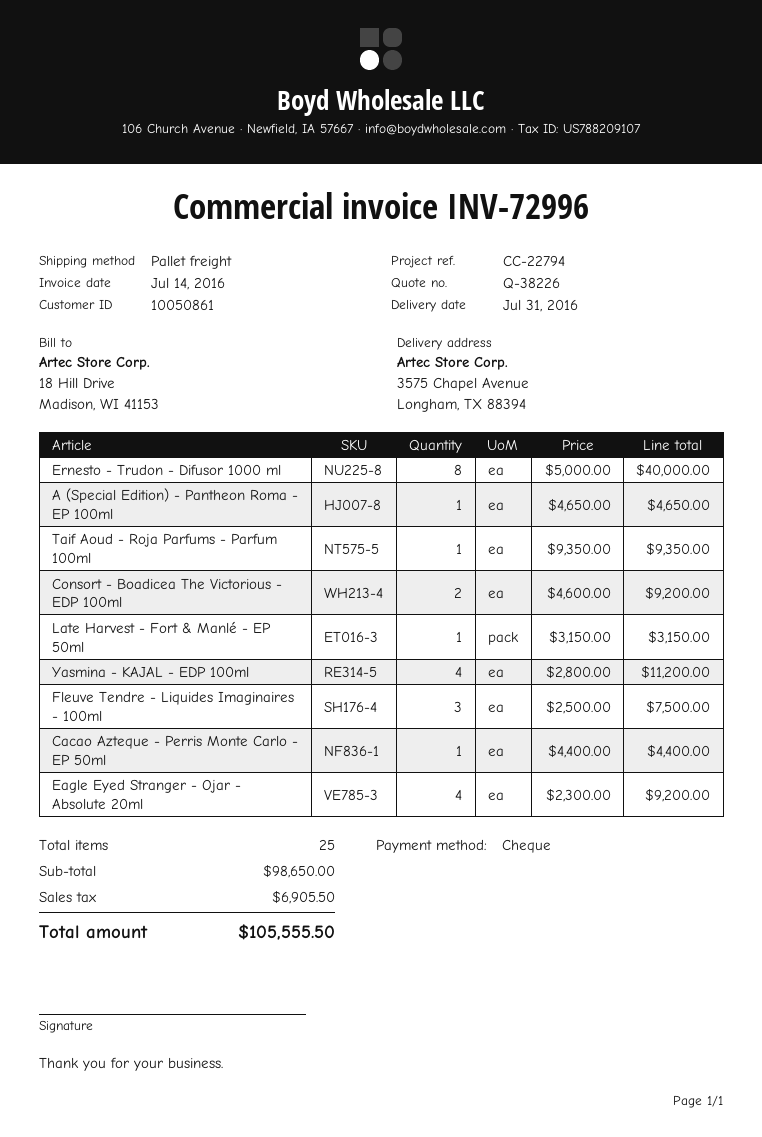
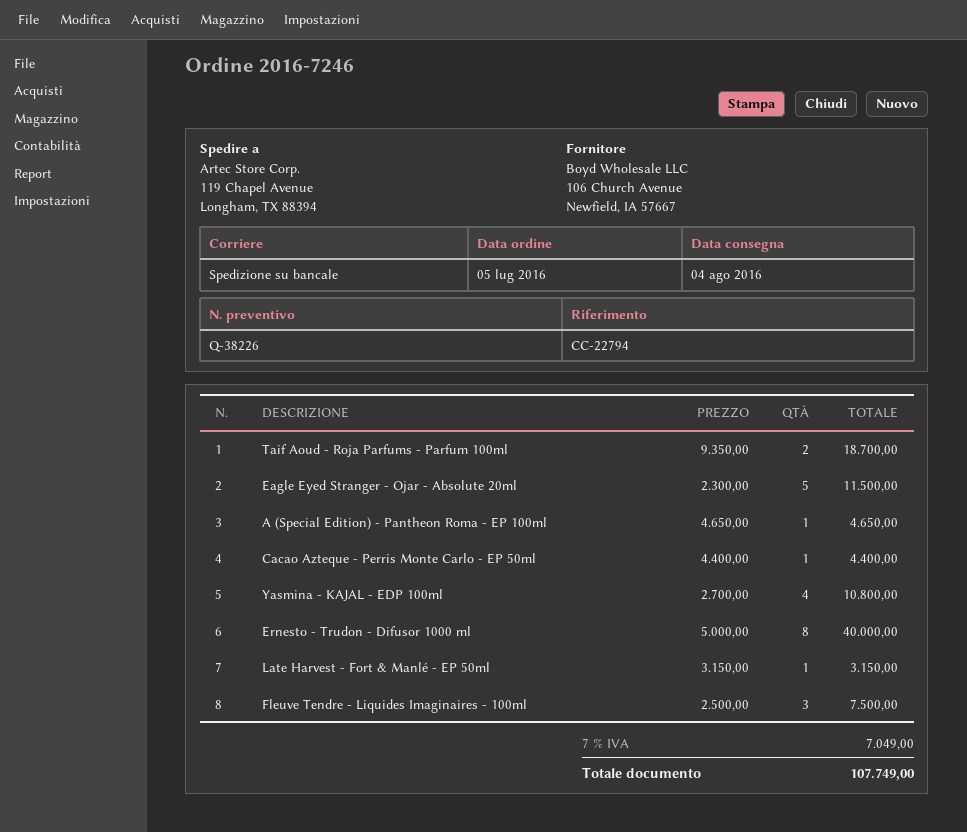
delivery date: 2016-07-31 -> 2016-08-04
ship to: 3575 Chapel Avenue, Longham, TX 88394 -> 119 Chapel Avenue, Longham, TX 88394
Taif Aoud - Roja Parfums - Parfum 100ml: 1 x 9350.00 = 9350.00 -> 2 x 9350.00 = 18700.00
Consort - Boadicea The Victorious - EDP 100ml: 2 x 4600.00 = 9200.00 -> none
Yasmina - KAJAL - EDP 100ml: 4 x 2800.00 = 11200.00 -> 4 x 2700.00 = 10800.00
Eagle Eyed Stranger - Ojar - Absolute 20ml: 4 x 2300.00 = 9200.00 -> 5 x 2300.00 = 11500.00
tax: 6905.50 -> 7049.00
total: 105555.50 -> 107749.00

